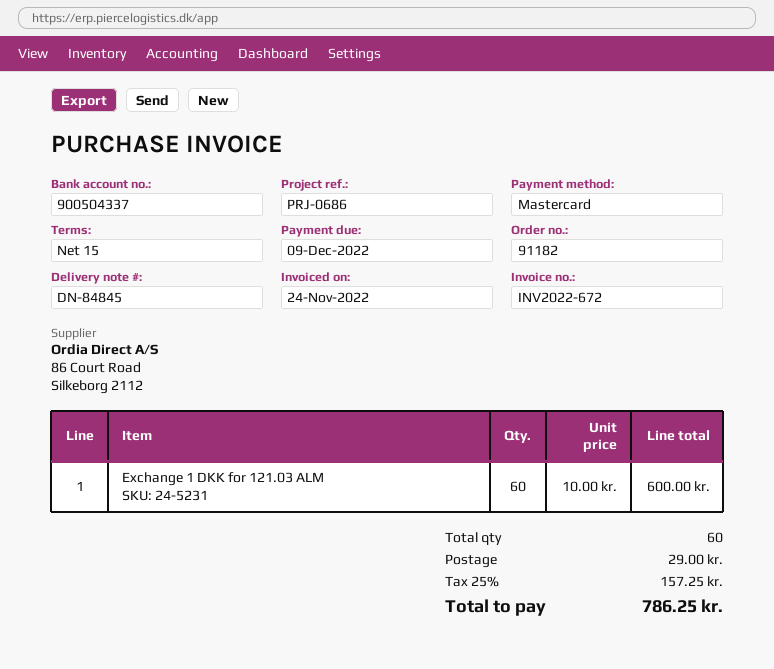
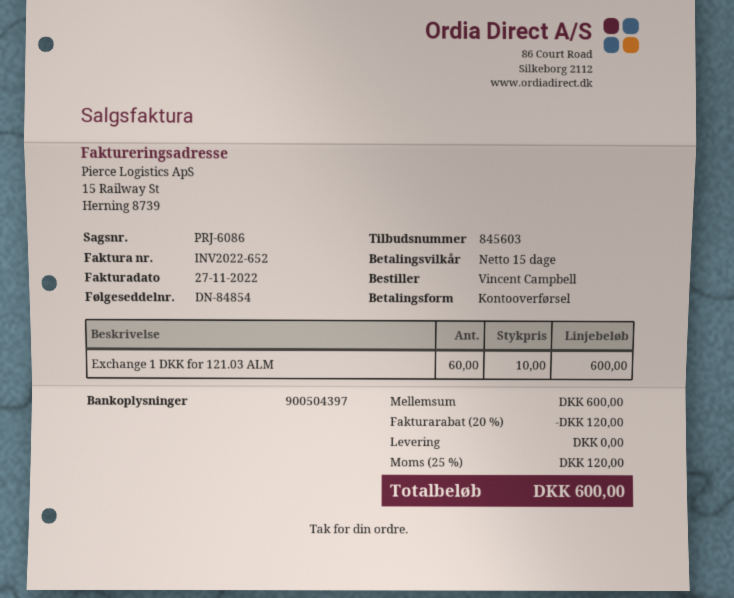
delivery note number: DN-84845 -> DN-84854
invoice number: INV2022-672 -> INV2022-652
invoice date: 2022-11-24 -> 2022-11-27
reference: PRJ-0686 -> PRJ-6086
payment method: Mastercard -> bank transfer
bank account: 900504337 -> 900504397
discount: none -> 20% = 120.00
shipping: 29.00 -> 0.00
tax: 25% = 157.25 -> 25% = 120.00
total: 786.25 -> 600.00

